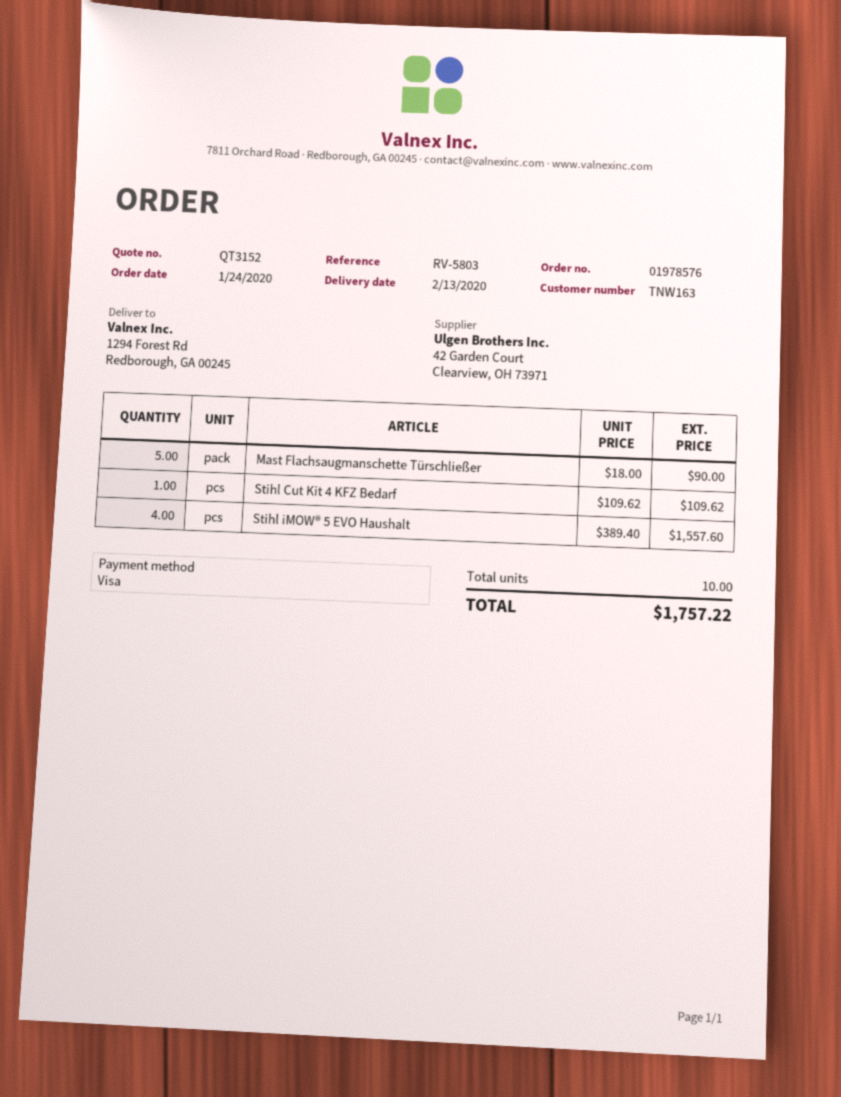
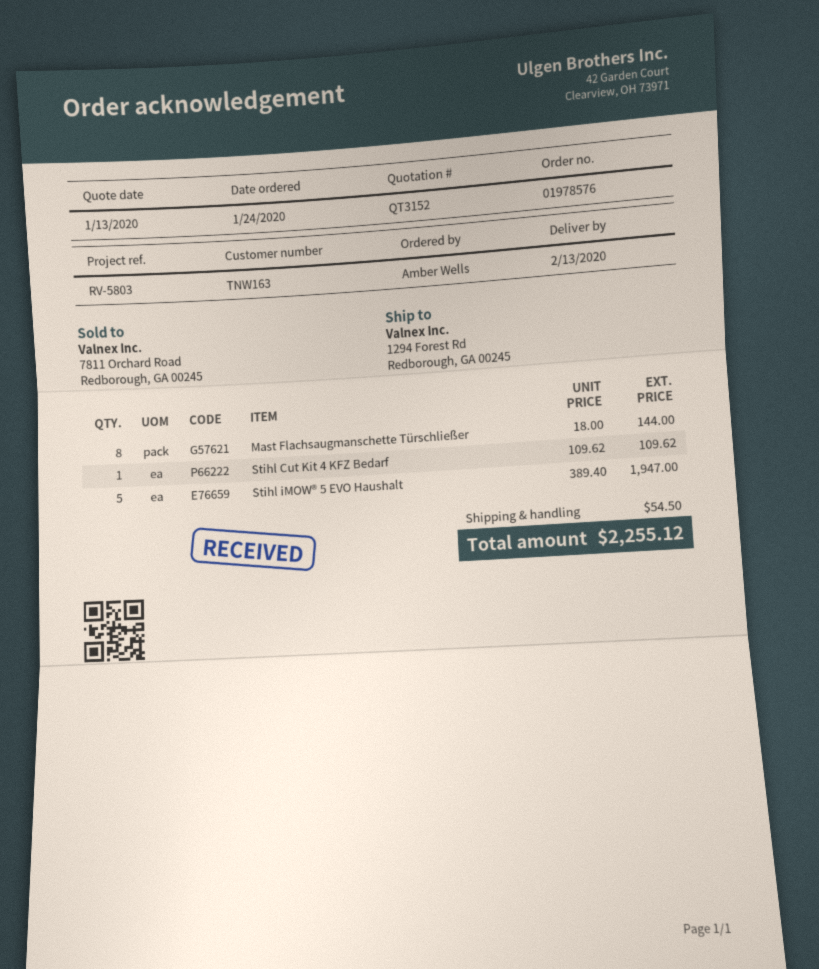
Mast Flachsaugmanschette Türschließer: 5 x 18.00 = 90.00 -> 8 x 18.00 = 144.00
Stihl iMOW® 5 EVO Haushalt: 4 x 389.40 = 1557.60 -> 5 x 389.40 = 1947.00
shipping: none -> 54.50
total: 1757.22 -> 2255.12

